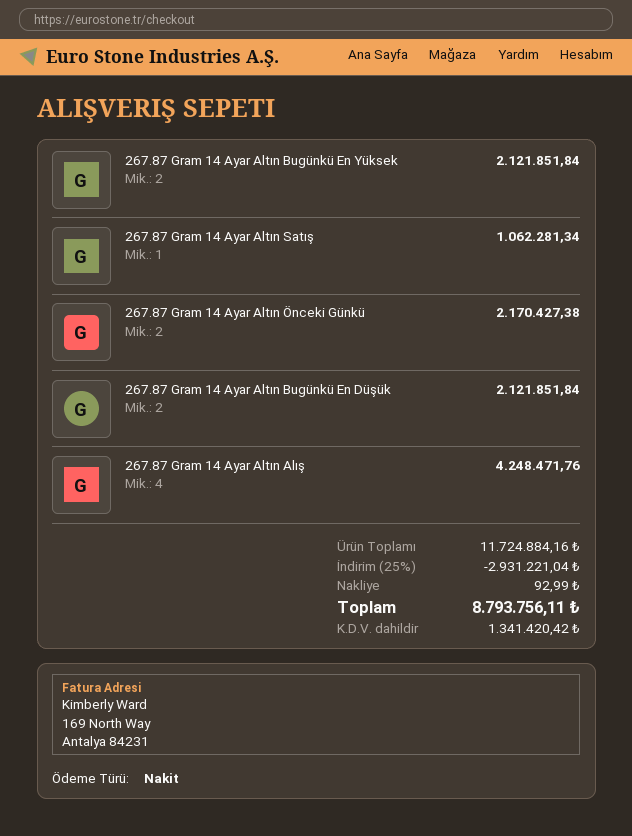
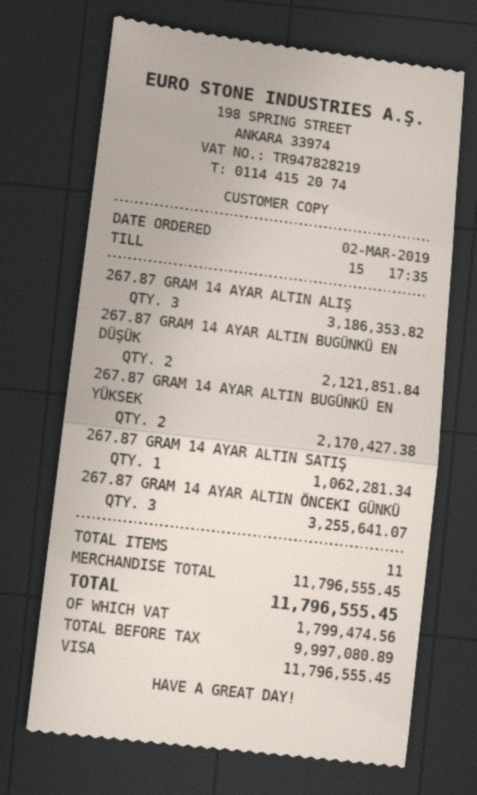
payment method: cash -> Visa
267.87 Gram 14 Ayar Altın Bugünkü En Yüksek: 2 for 2121851.84 -> 2 for 2170427.38
267.87 Gram 14 Ayar Altın Önceki Günkü: 2 for 2170427.38 -> 3 for 3255641.07
267.87 Gram 14 Ayar Altın Alış: 4 for 4248471.76 -> 3 for 3186353.82
subtotal: 11724884.16 -> 11796555.45
discount: 25% = 2931221.04 -> none
shipping: 92.99 -> none
tax: 1341420.42 -> 1799474.56
total: 8793756.11 -> 11796555.45

